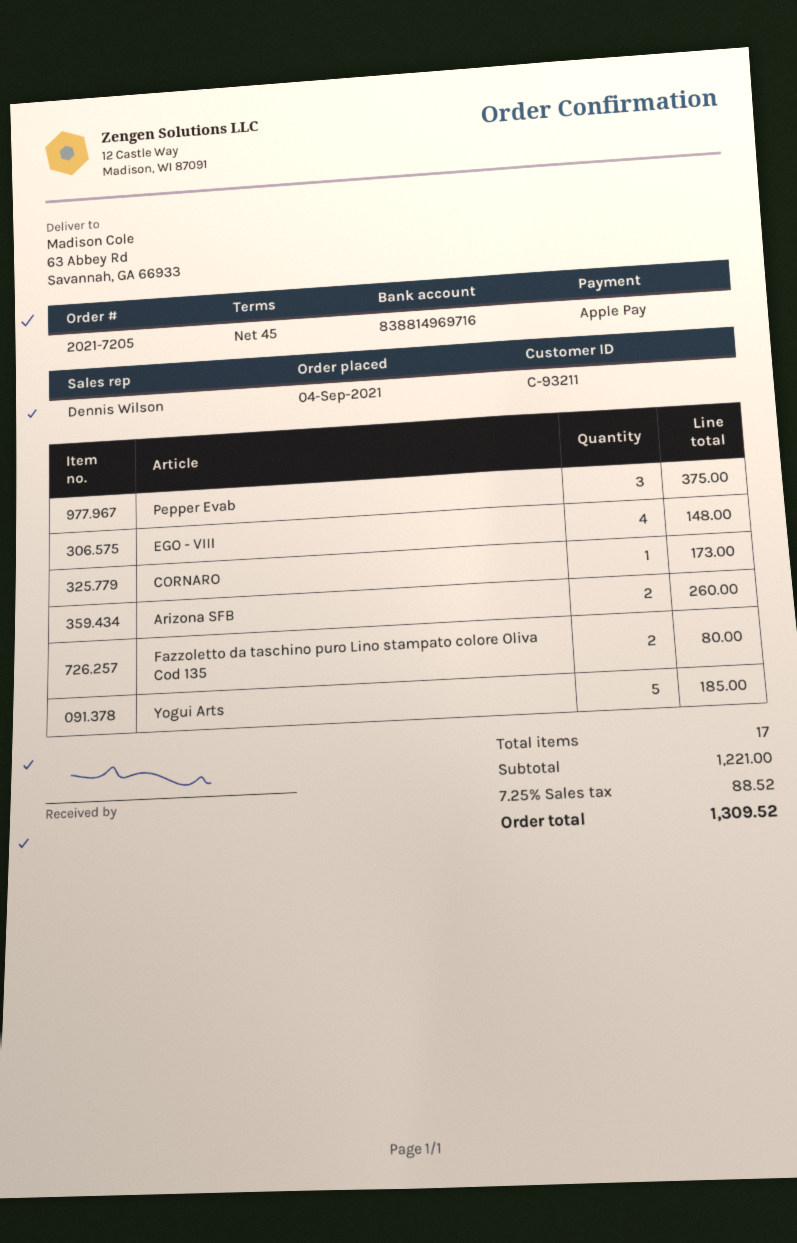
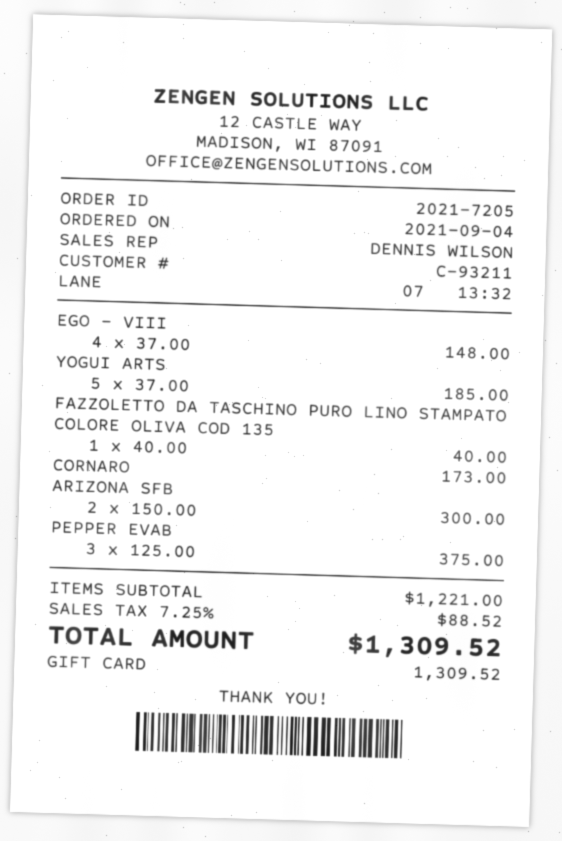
payment method: Apple Pay -> gift card
Arizona SFB: 2 for 260.00 -> 2 for 300.00
Fazzoletto da taschino puro Lino stampato colore Oliva Cod 135: 2 for 80.00 -> 1 for 40.00

